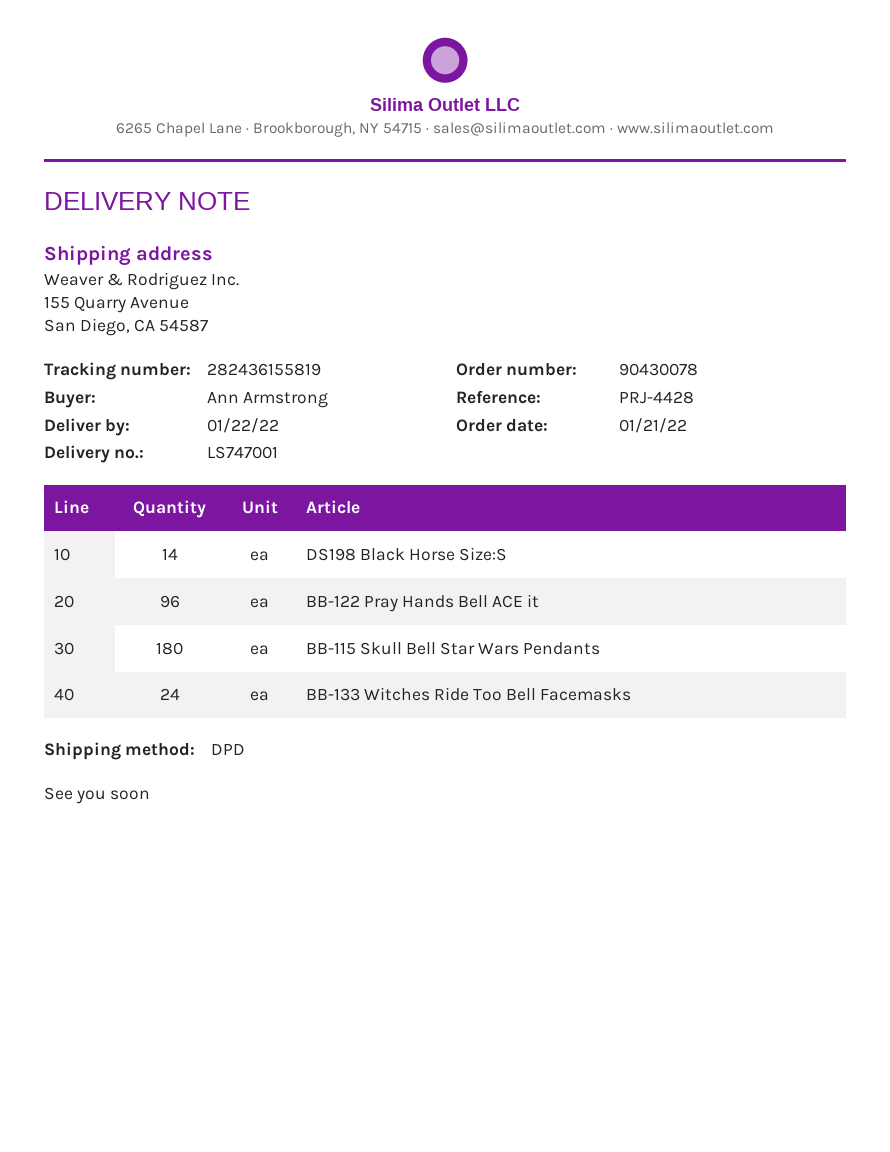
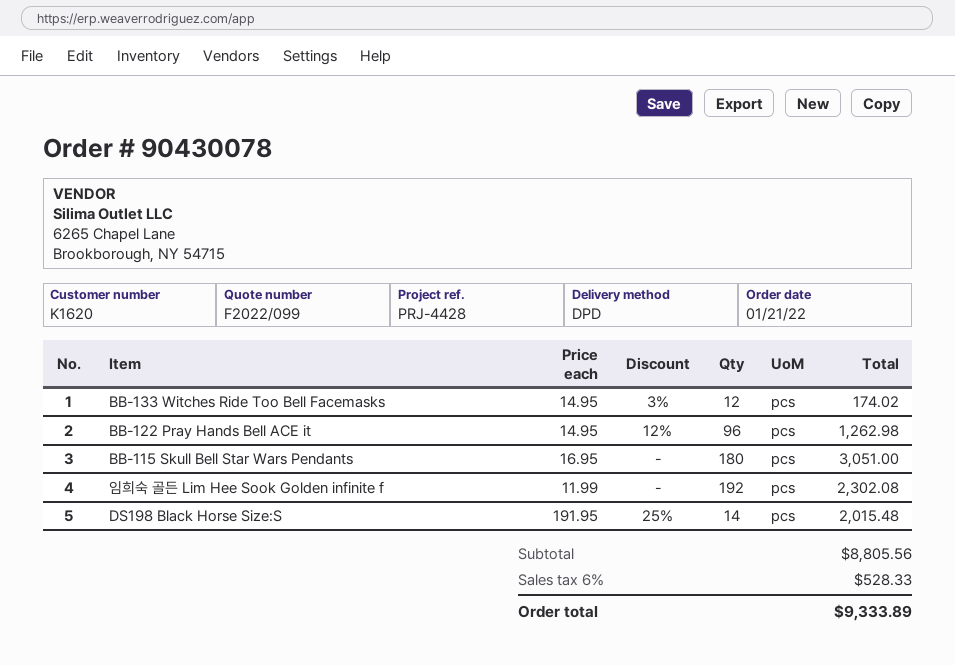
BB-133 Witches Ride Too Bell Facemasks: 24 -> 12
임희숙 골든 Lim Hee Sook Golden infinite f: none -> 192

